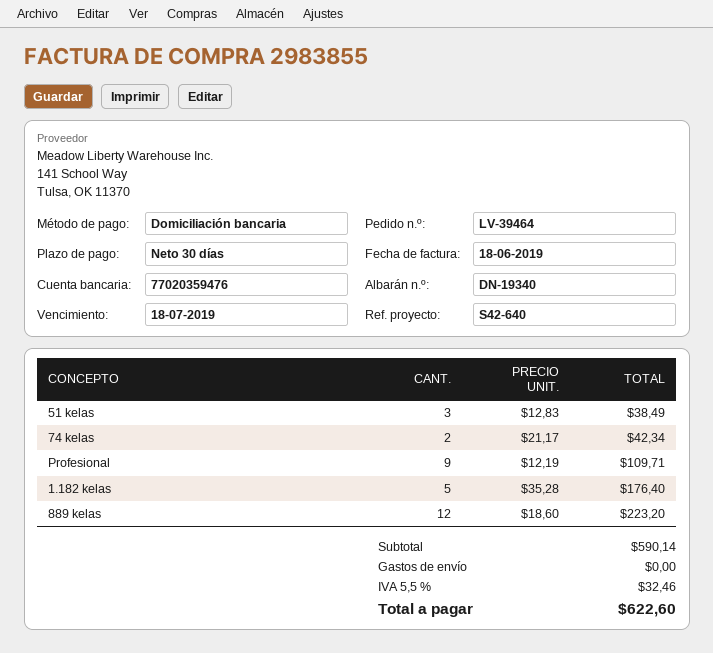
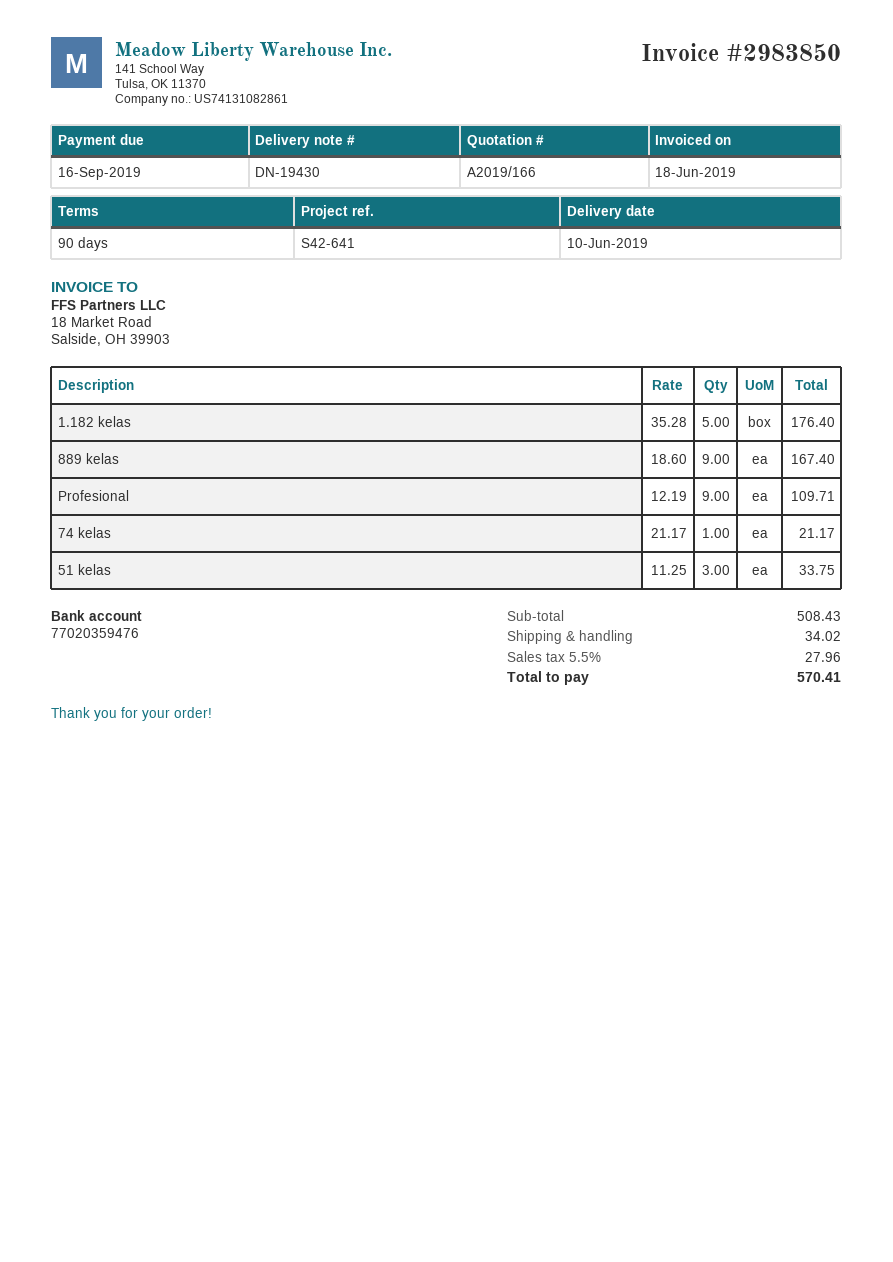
delivery note number: DN-19340 -> DN-19430
invoice number: 2983855 -> 2983850
payment terms: 30 days -> 90 days
due date: 2019-07-18 -> 2019-09-16
reference: S42-640 -> S42-641
51 kelas: 3 x 12.83 = 38.49 -> 3 x 11.25 = 33.75
74 kelas: 2 x 21.17 = 42.34 -> 1 x 21.17 = 21.17
889 kelas: 12 x 18.60 = 223.20 -> 9 x 18.60 = 167.40
subtotal: 590.14 -> 508.43
shipping: 0.00 -> 34.02
tax: 5.5% = 32.46 -> 5.5% = 27.96
total: 622.60 -> 570.41

